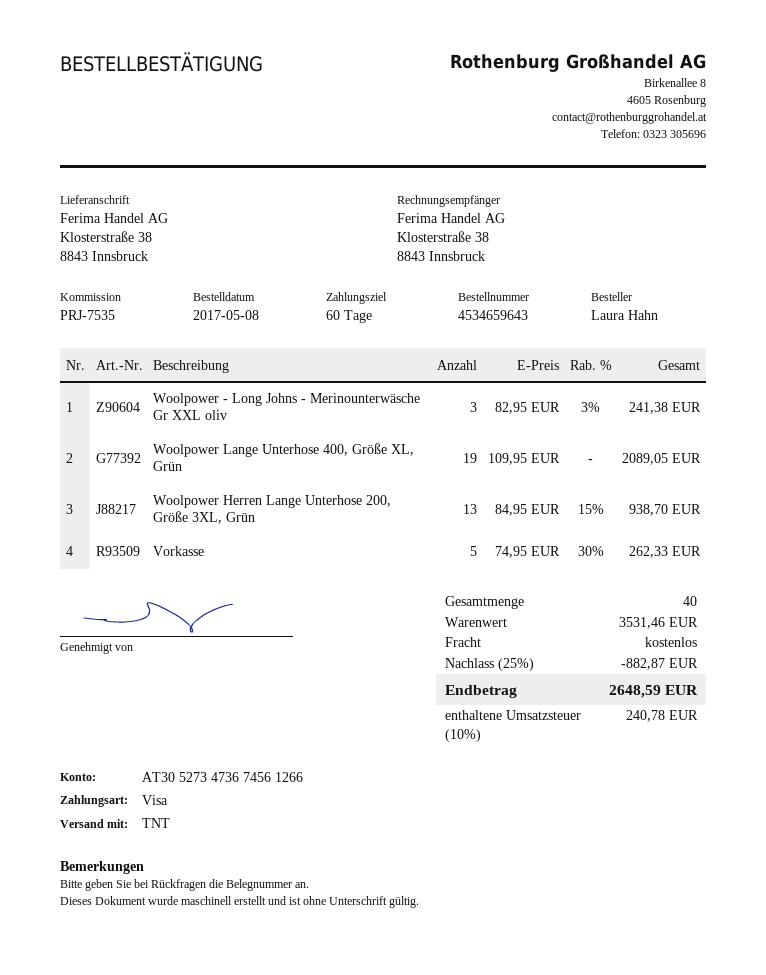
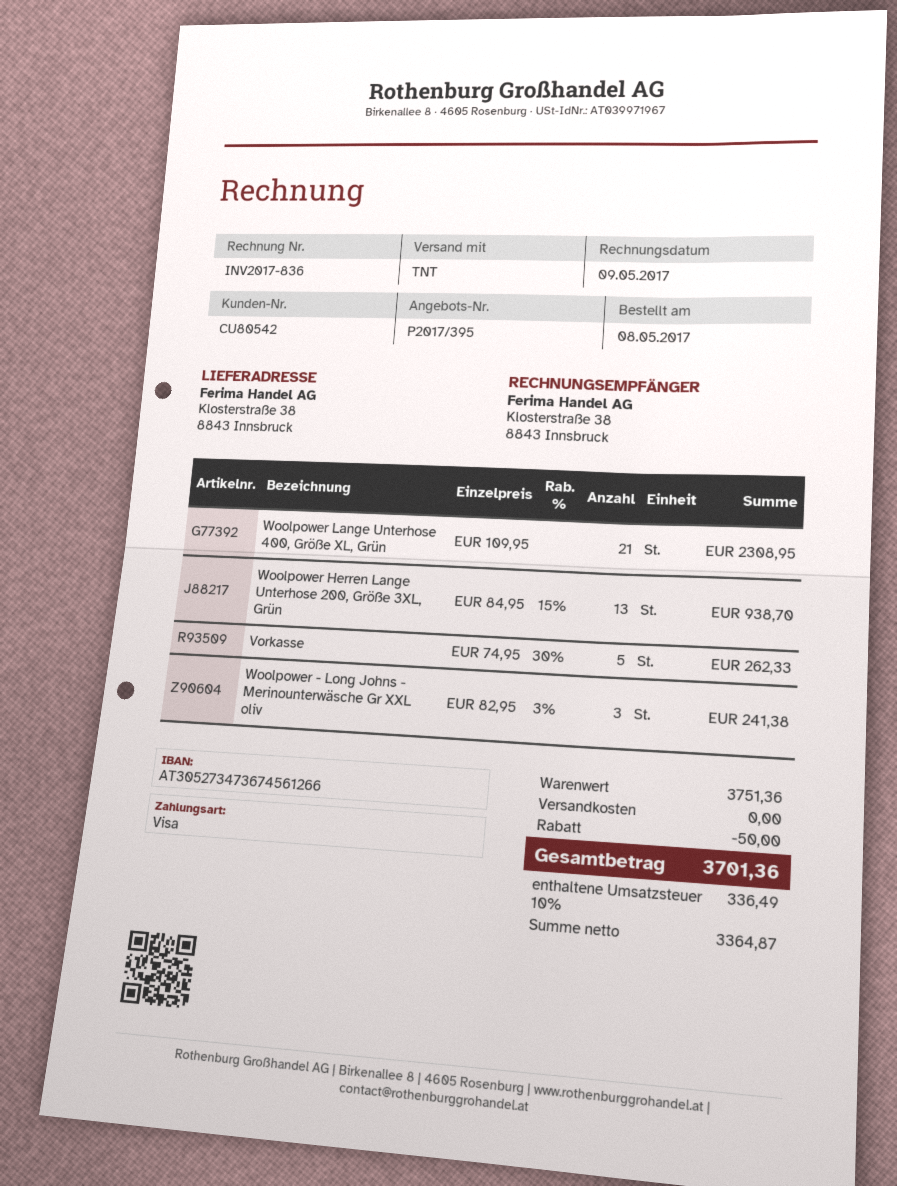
Woolpower Lange Unterhose 400, Größe XL, Grün: 19 x 109.95 = 2089.05 -> 21 x 109.95 = 2308.95
subtotal: 3531.46 -> 3751.36
discount: 882.87 -> 50.00
tax: 10% = 240.78 -> 10% = 336.49
total: 2648.59 -> 3701.36

